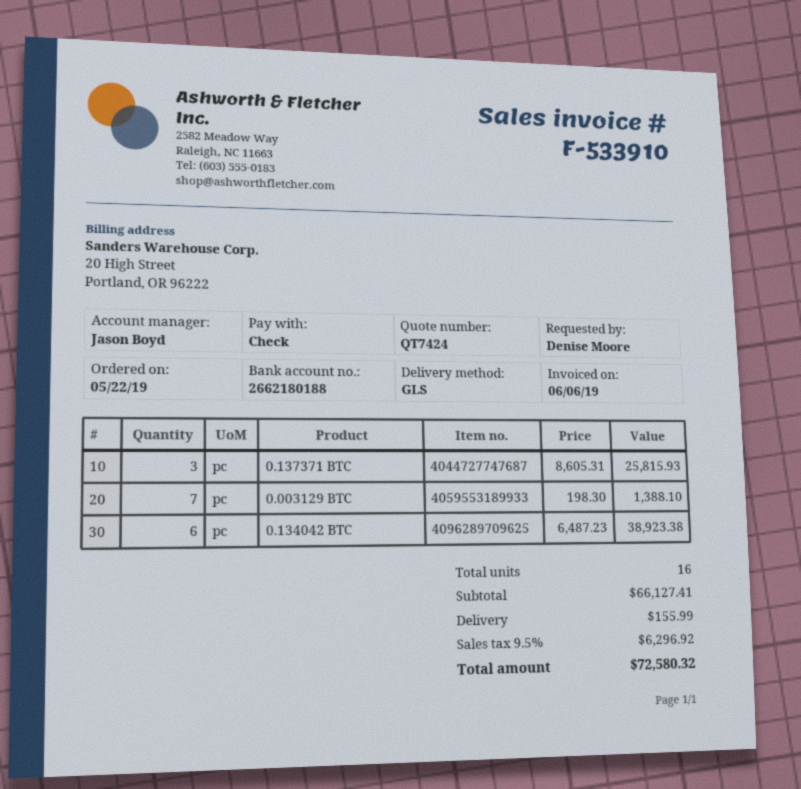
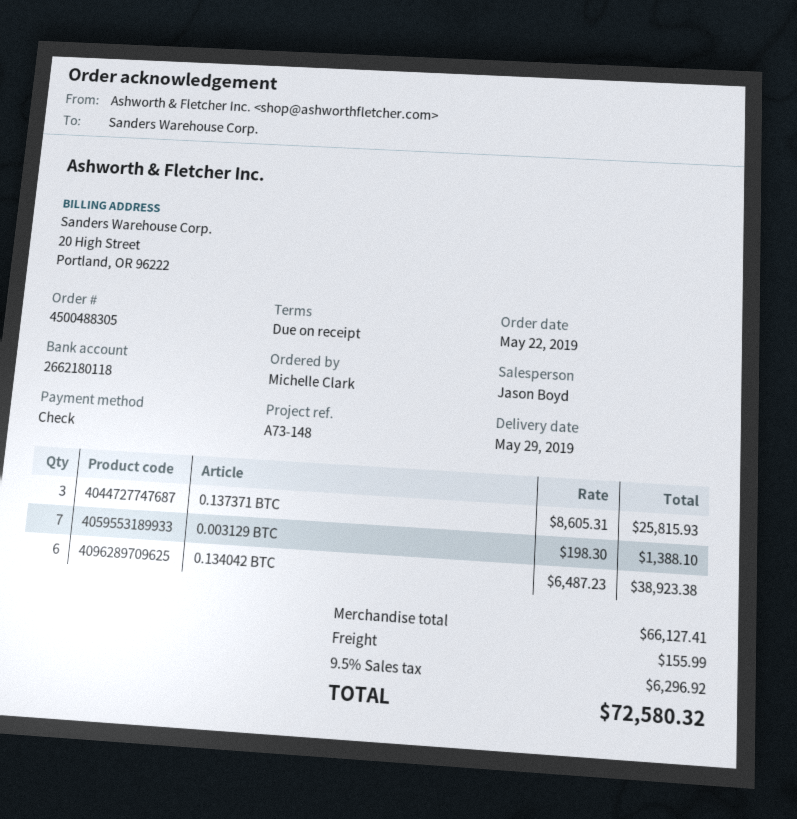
ordered by: Denise Moore -> Michelle Clark
bank account: 2662180188 -> 2662180118

